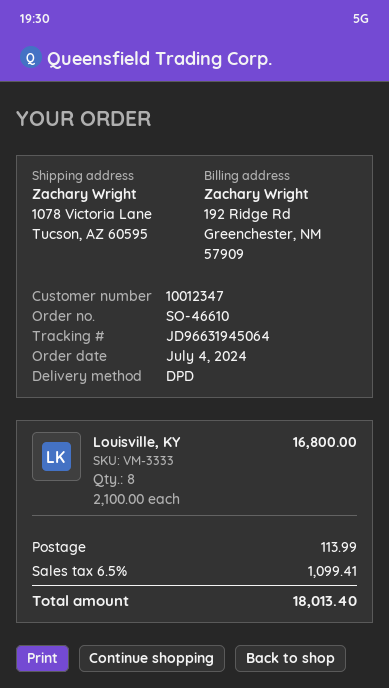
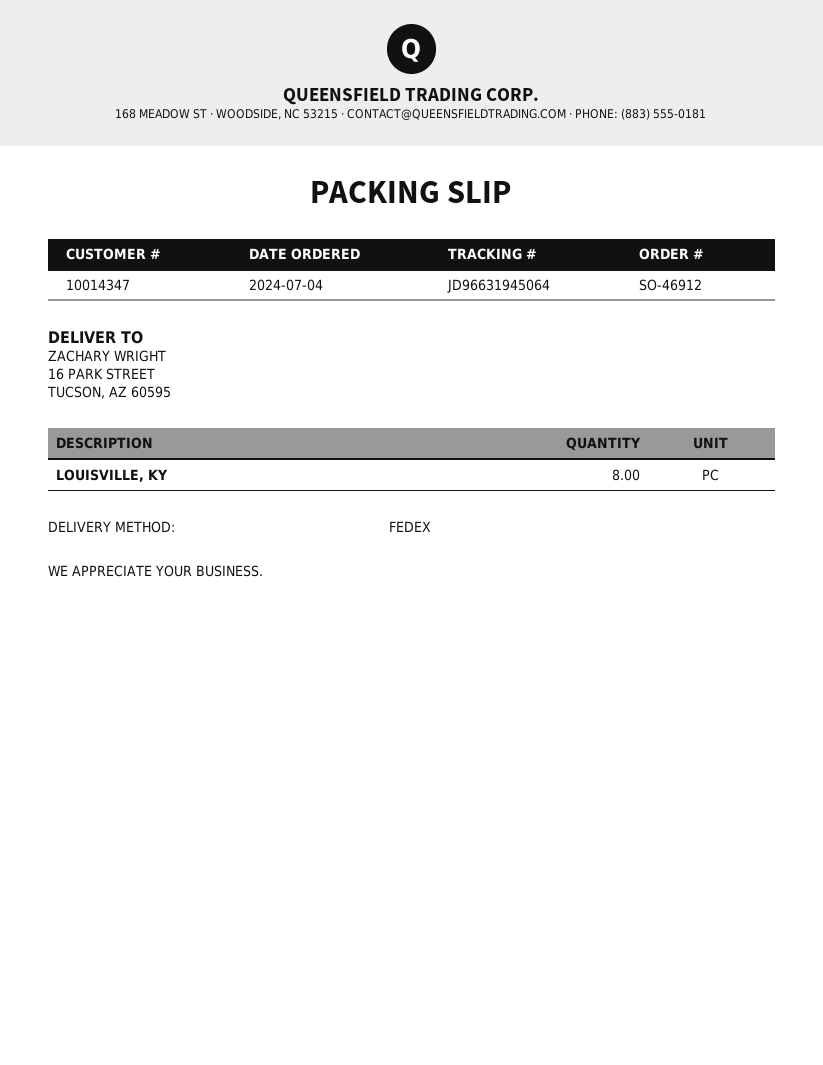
order number: SO-46610 -> SO-46912
customer number: 10012347 -> 10014347
shipping method: DPD -> FedEx
ship to: 1078 Victoria Lane, Tucson, AZ 60595 -> 16 PARK STREET, TUCSON, AZ 60595

